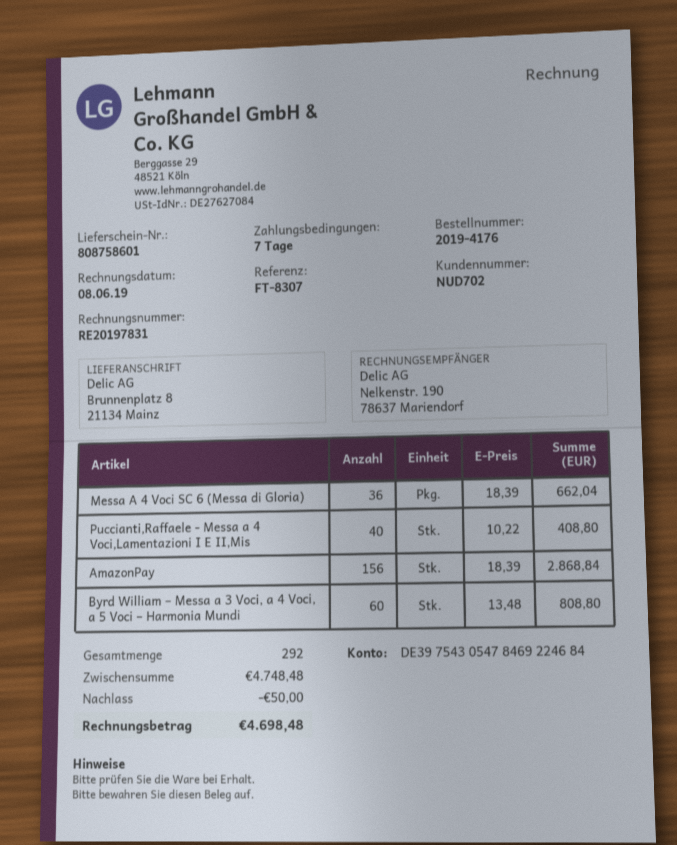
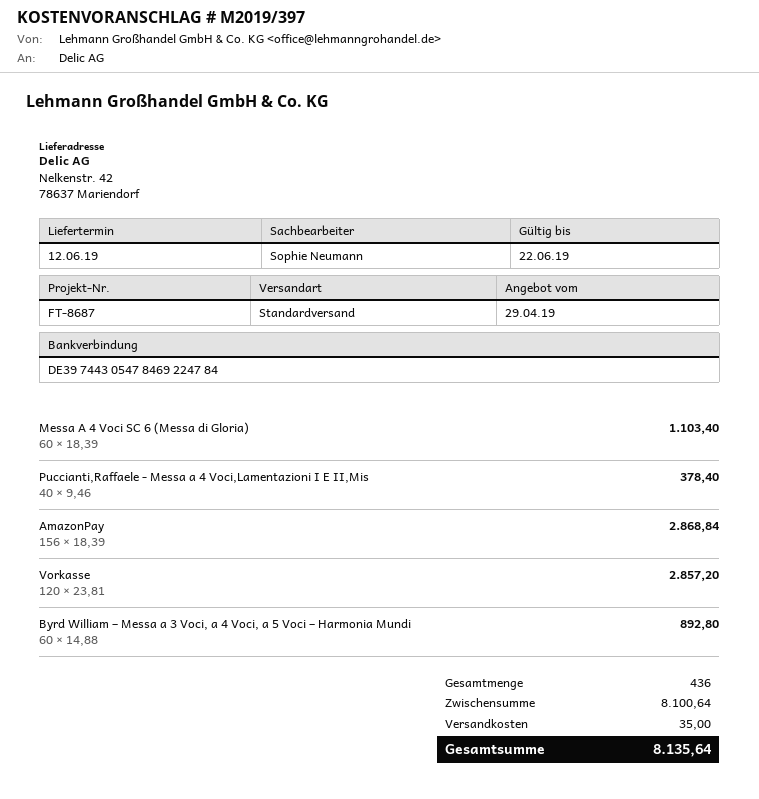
reference: FT-8307 -> FT-8687
bank account: DE39754305478469224684 -> DE39744305478469224784
ship to: Brunnenplatz 8, 21134 Mainz -> Nelkenstr. 42, 78637 Mariendorf
Messa A 4 Voci SC 6 (Messa di Gloria): 36 x 18.39 = 662.04 -> 60 x 18.39 = 1103.40
Puccianti,Raffaele - Messa a 4 Voci,Lamentazioni I E II,Mis: 40 x 10.22 = 408.80 -> 40 x 9.46 = 378.40
Byrd William – Messa a 3 Voci, a 4 Voci, a 5 Voci – Harmonia Mundi: 60 x 13.48 = 808.80 -> 60 x 14.88 = 892.80
Vorkasse: none -> 120 x 23.81 = 2857.20
total quantity: 292 -> 436
subtotal: 4748.48 -> 8100.64
discount: 50.00 -> none
shipping: none -> 35.00
total: 4698.48 -> 8135.64

